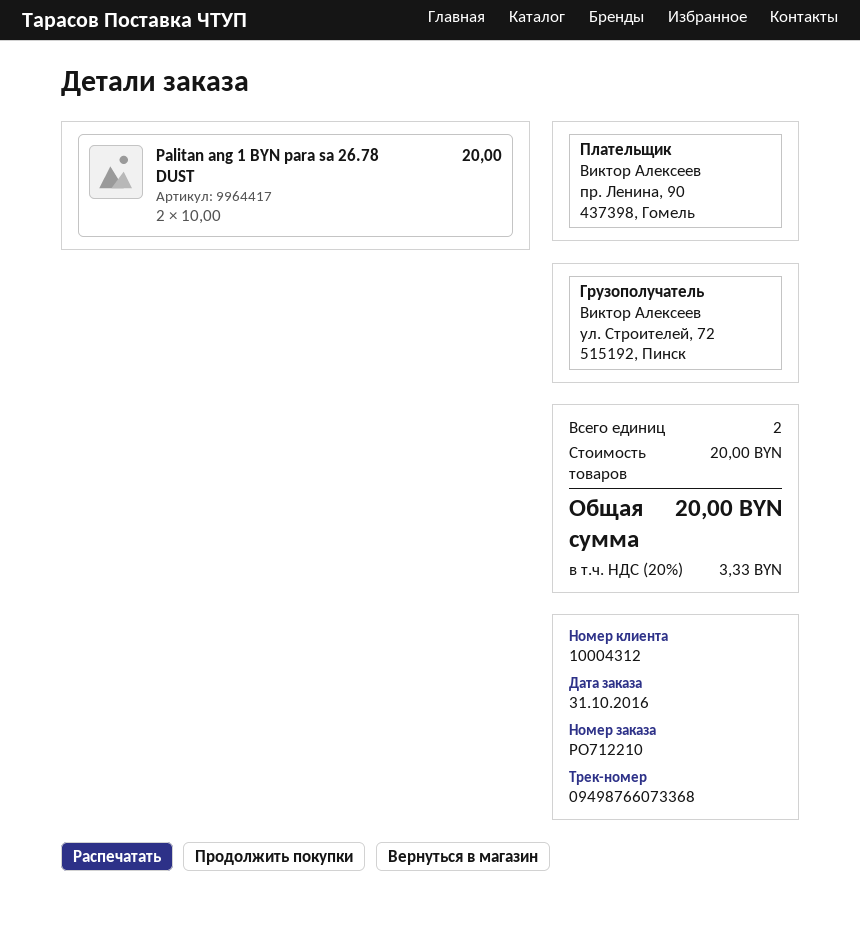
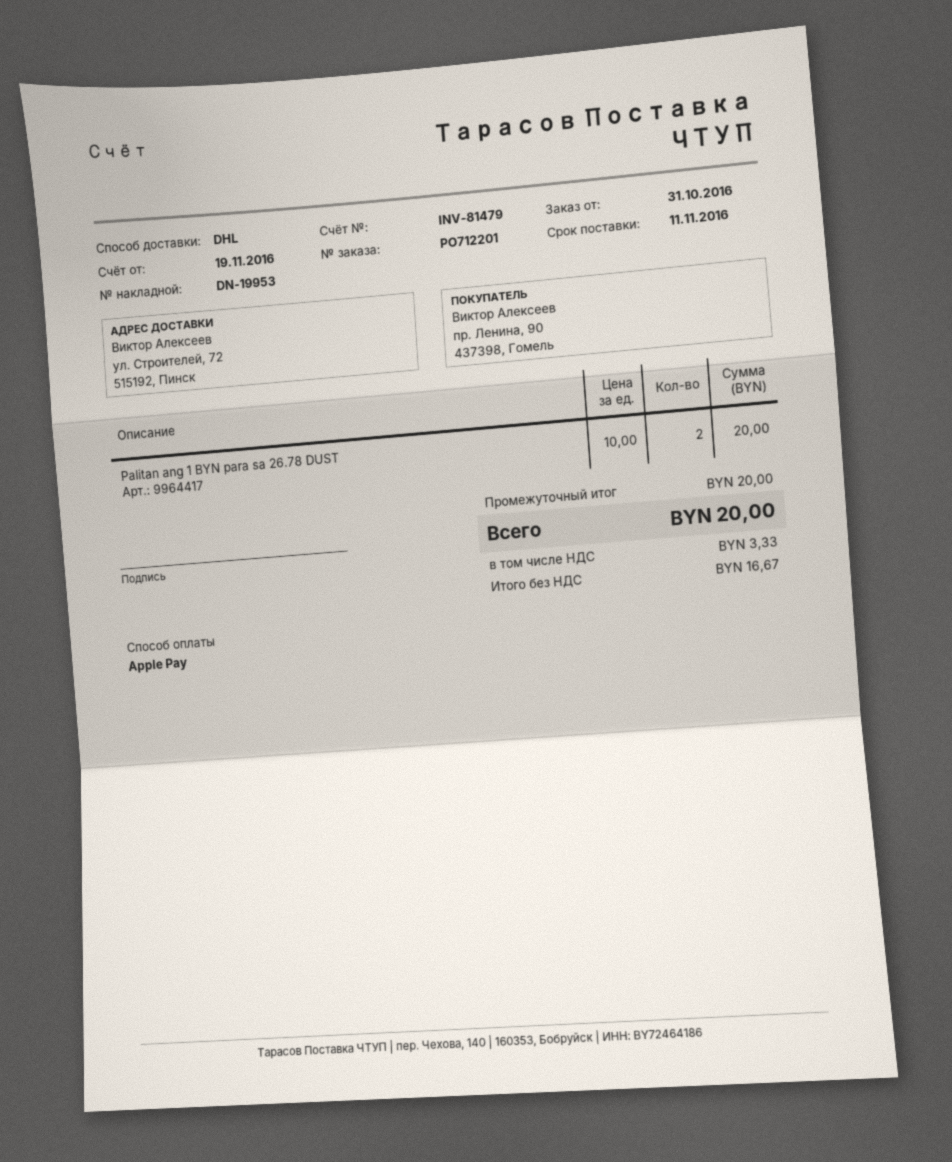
order number: PO712210 -> PO712201

